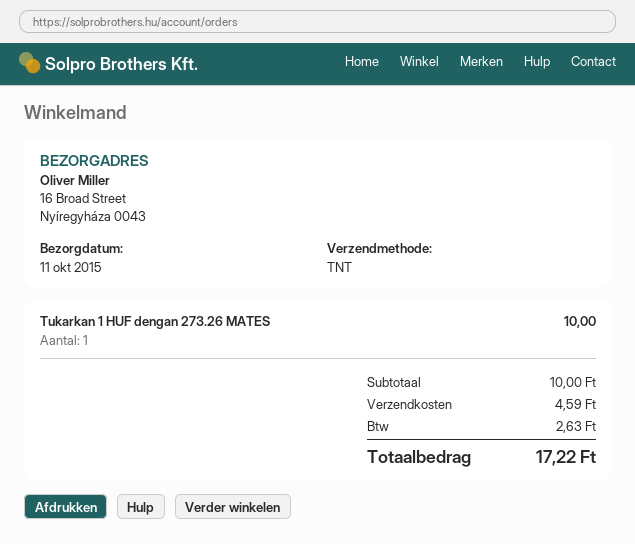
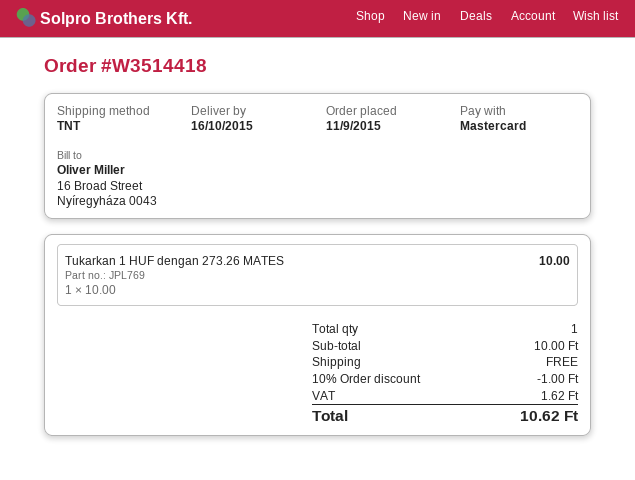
delivery date: 2015-10-11 -> 2015-10-16
discount: none -> 10% = 1.00
shipping: 4.59 -> 0.00
tax: 2.63 -> 1.62
total: 17.22 -> 10.62

